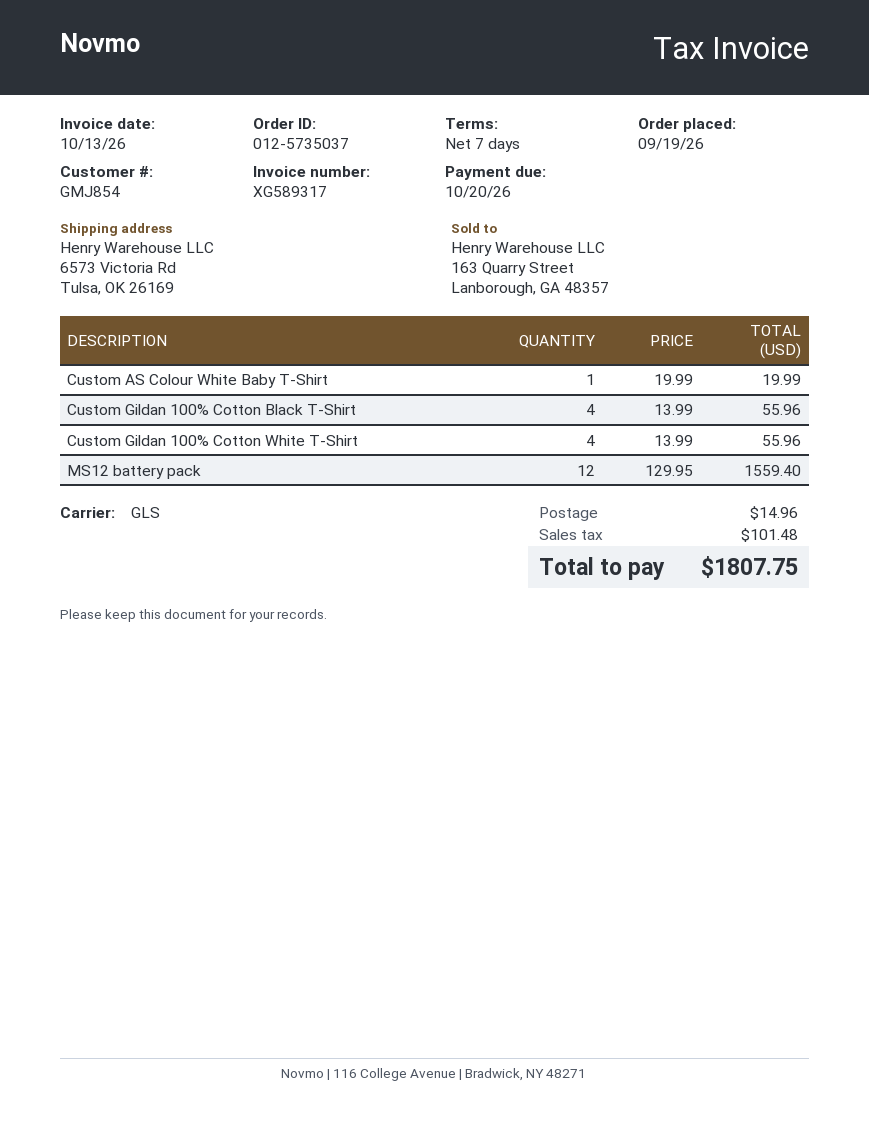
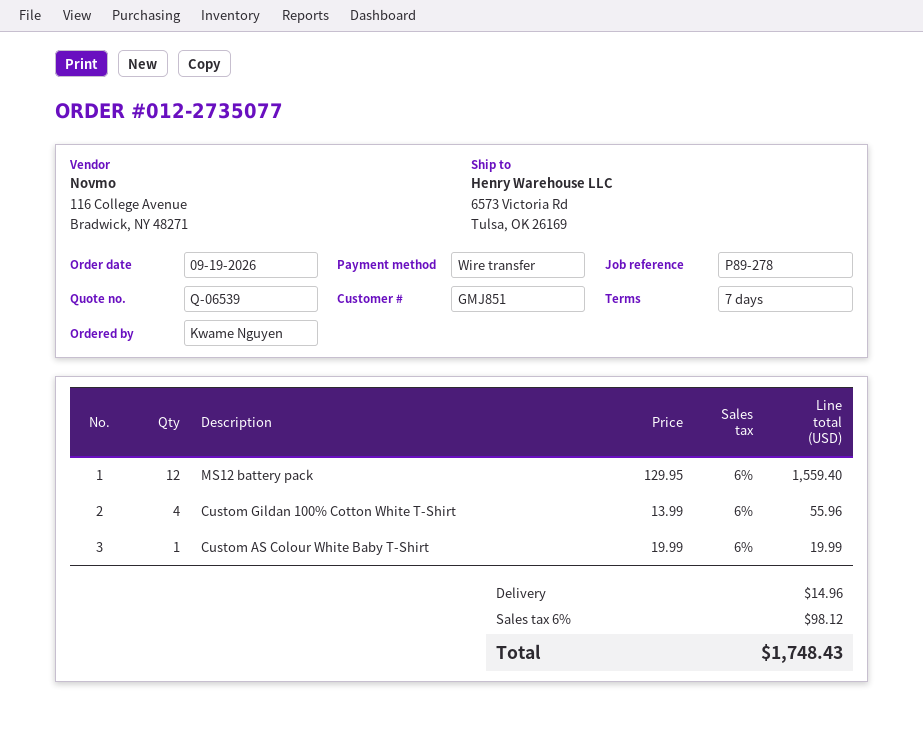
order number: 012-5735037 -> 012-2735077
customer number: GMJ854 -> GMJ851
Custom Gildan 100% Cotton Black T-Shirt: 4 x 13.99 = 55.96 -> none
tax: 101.48 -> 98.12
total: 1807.75 -> 1748.43

